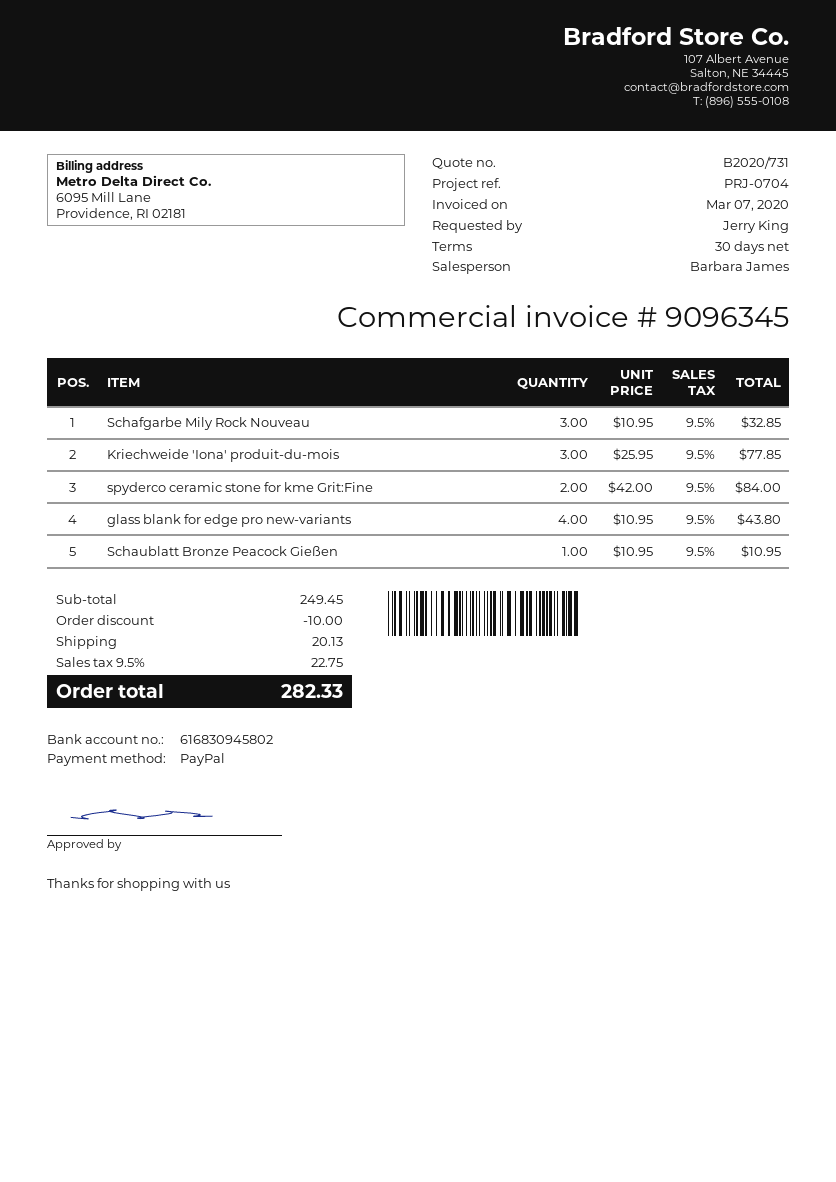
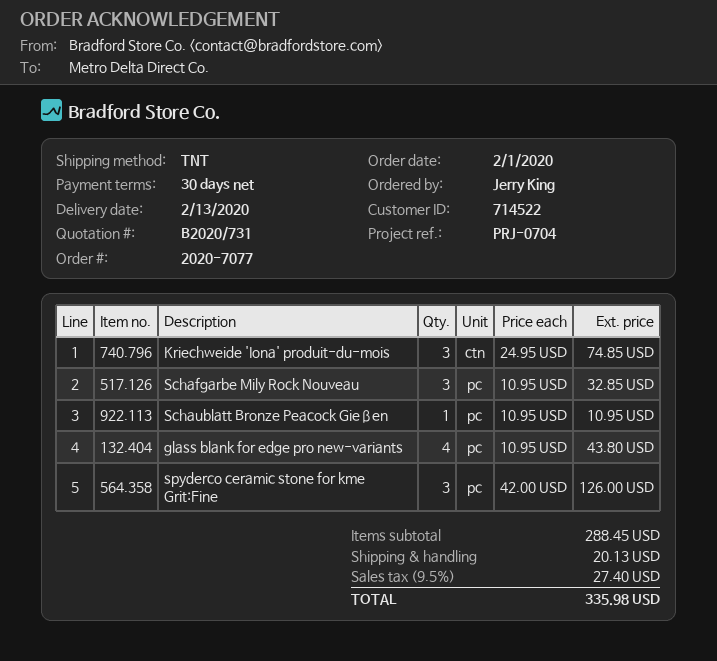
Kriechweide 'Iona' produit-du-mois: 3 x 25.95 = 77.85 -> 3 x 24.95 = 74.85
spyderco ceramic stone for kme Grit:Fine: 2 x 42.00 = 84.00 -> 3 x 42.00 = 126.00
subtotal: 249.45 -> 288.45
discount: 10.00 -> none
tax: 9.5% = 22.75 -> 9.5% = 27.40
total: 282.33 -> 335.98

